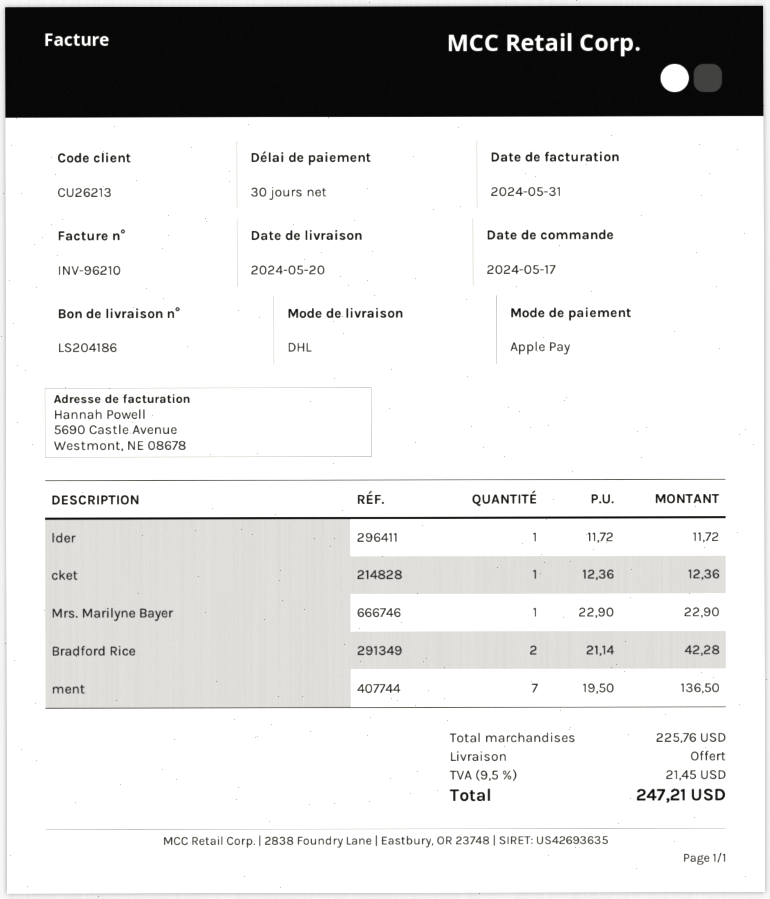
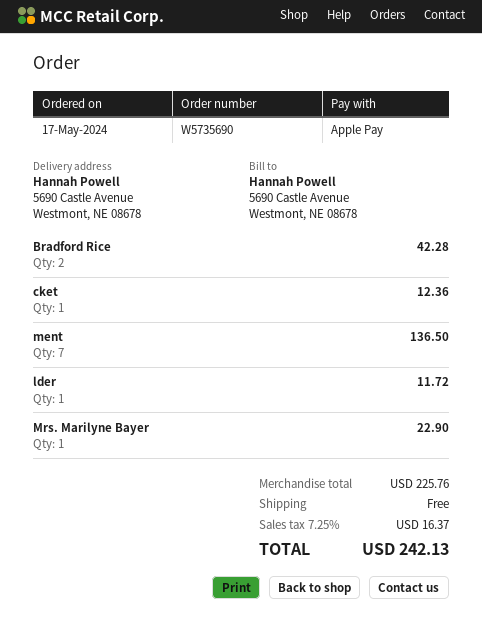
tax: 9.5% = 21.45 -> 7.25% = 16.37
total: 247.21 -> 242.13

